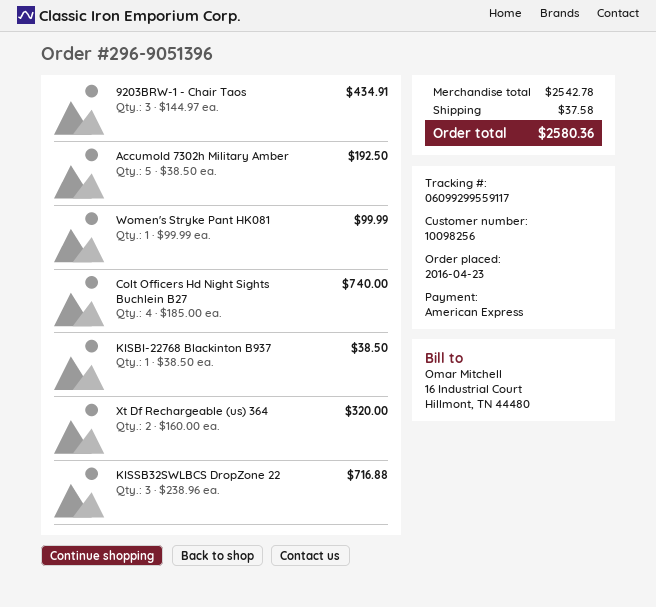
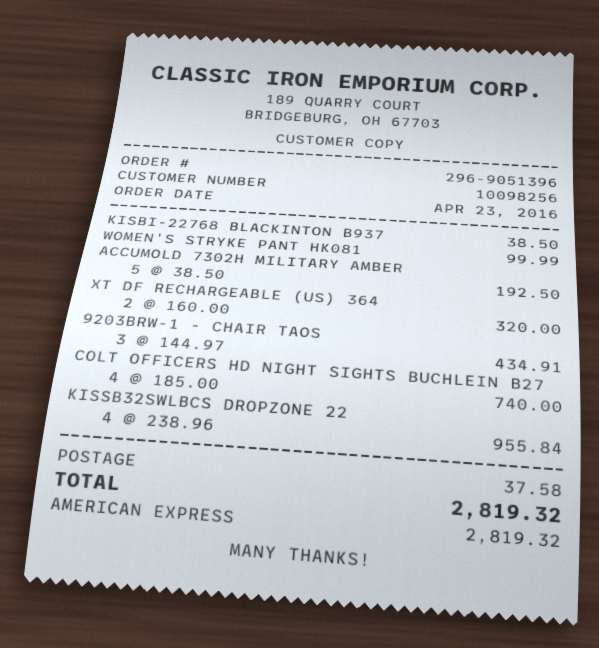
KISSB32SWLBCS DropZone 22: 3 x 238.96 = 716.88 -> 4 x 238.96 = 955.84
total: 2580.36 -> 2819.32

